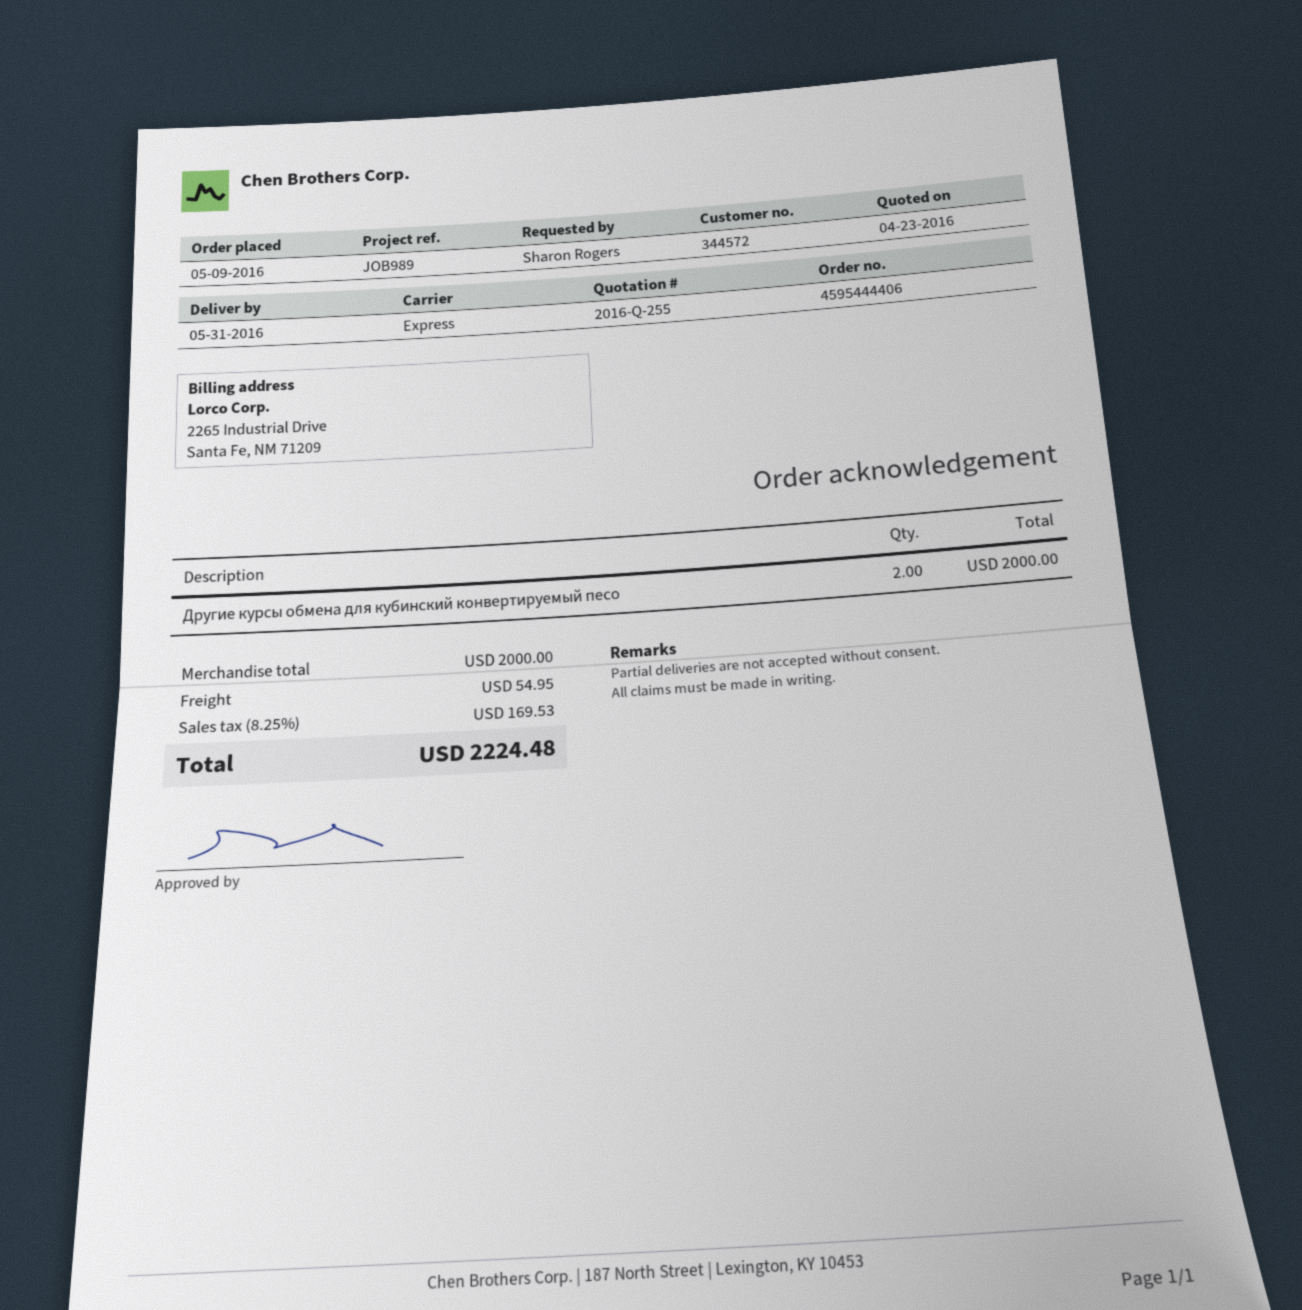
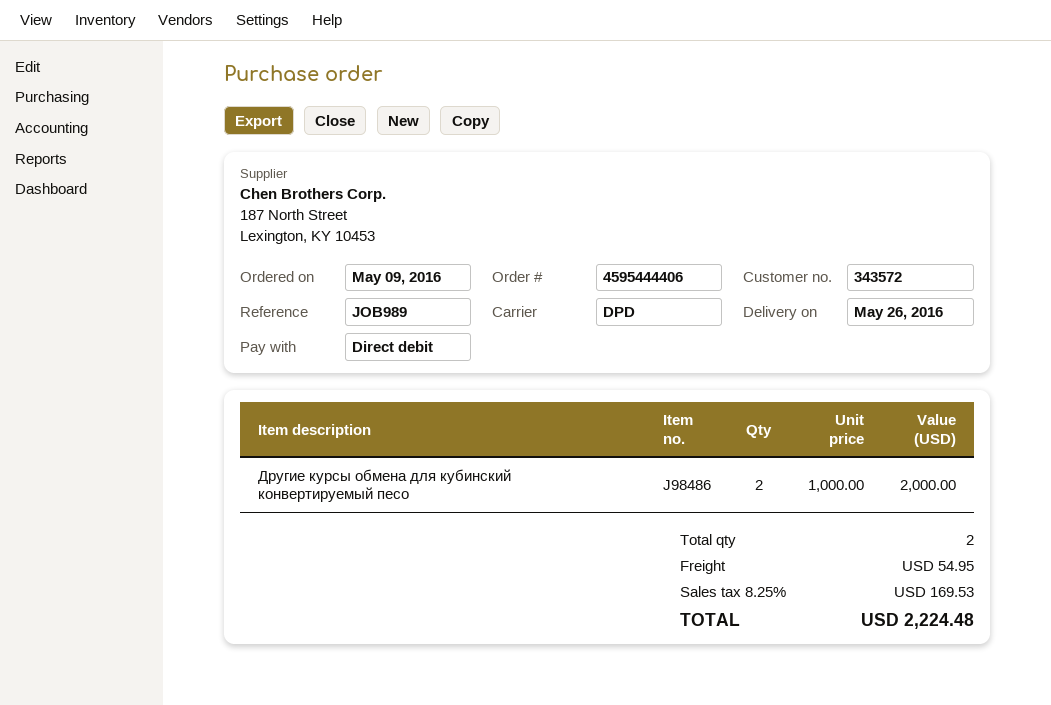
delivery date: 2016-05-31 -> 2016-05-26
customer number: 344572 -> 343572
shipping method: express -> DPD

